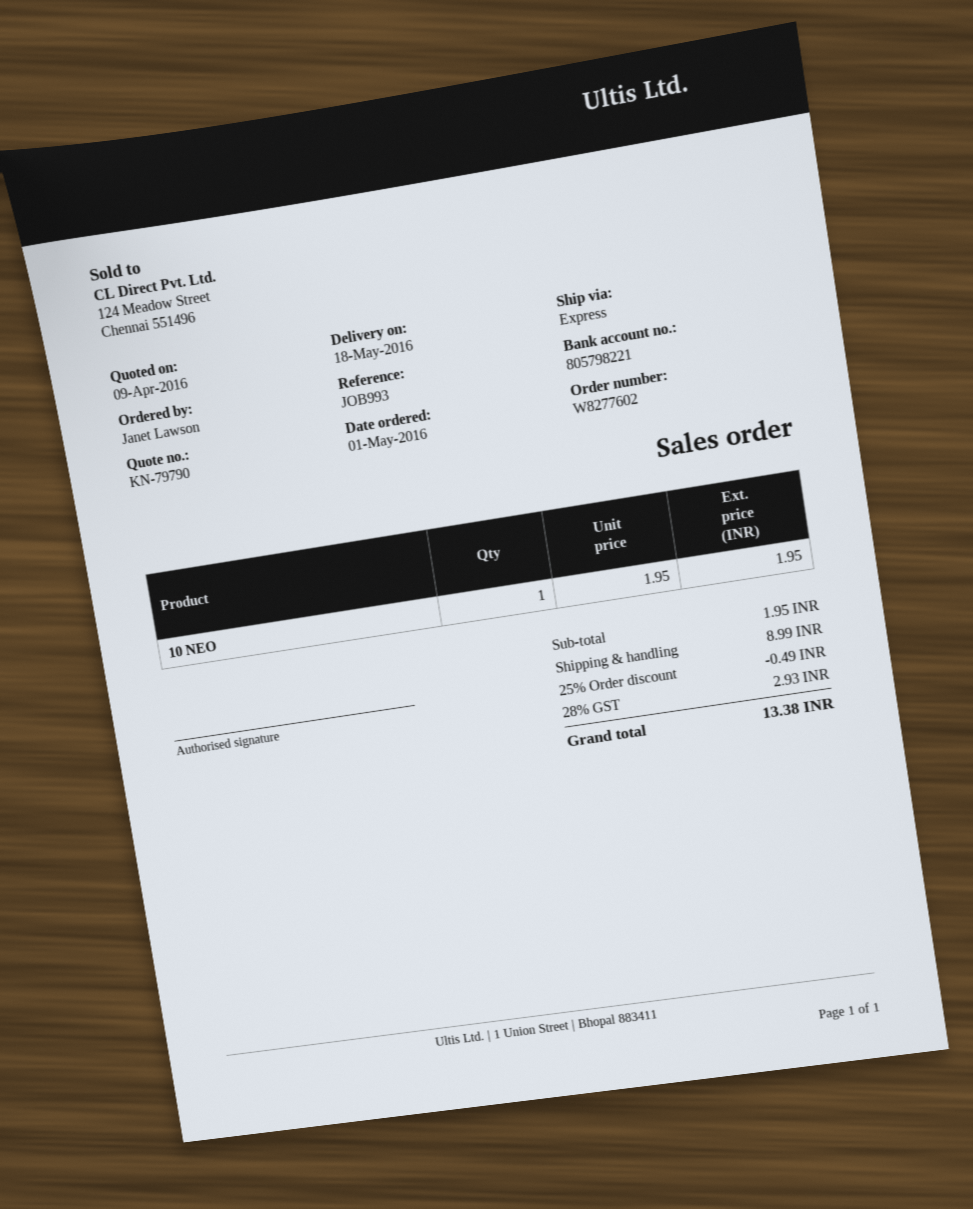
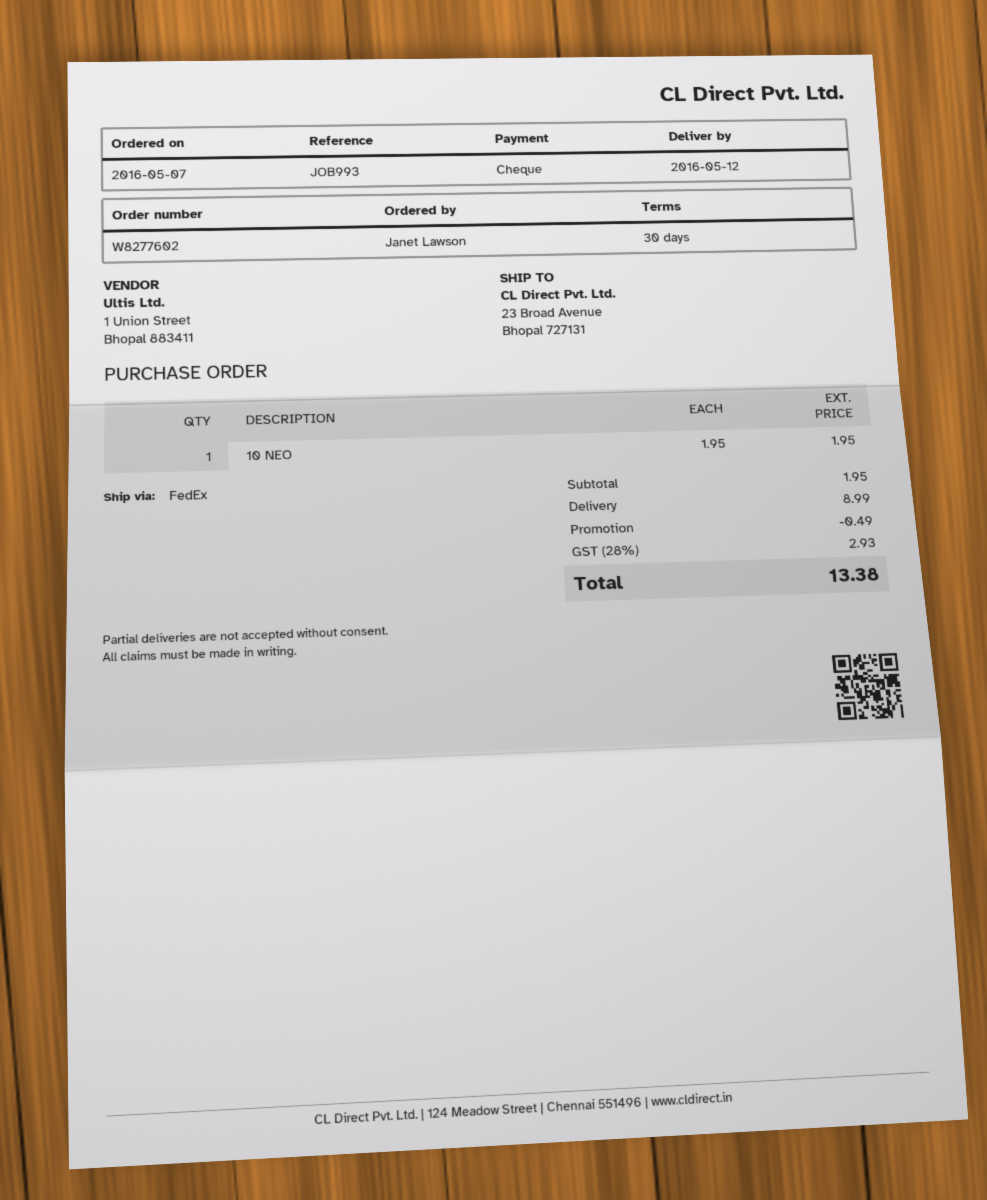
order date: 2016-05-01 -> 2016-05-07
delivery date: 2016-05-18 -> 2016-05-12
shipping method: express -> FedEx

